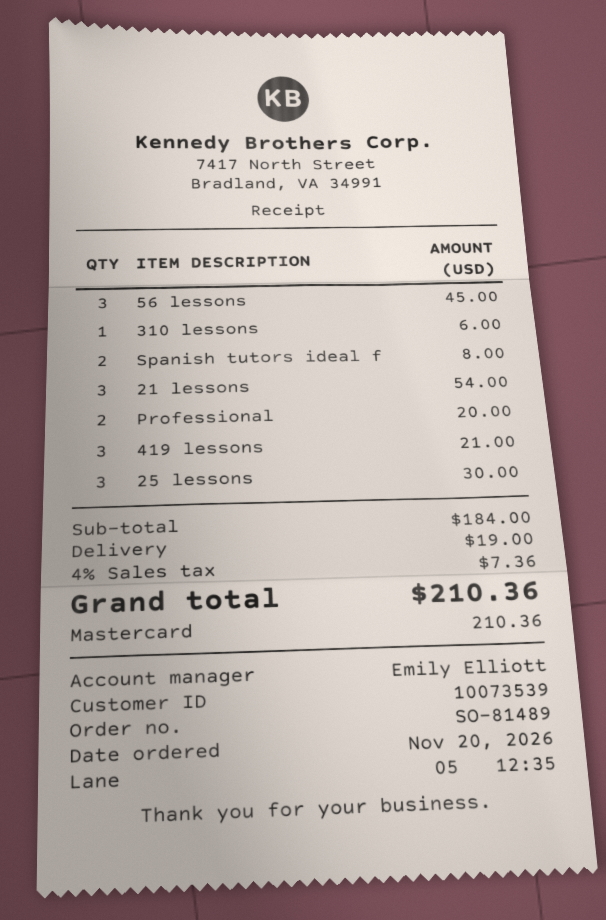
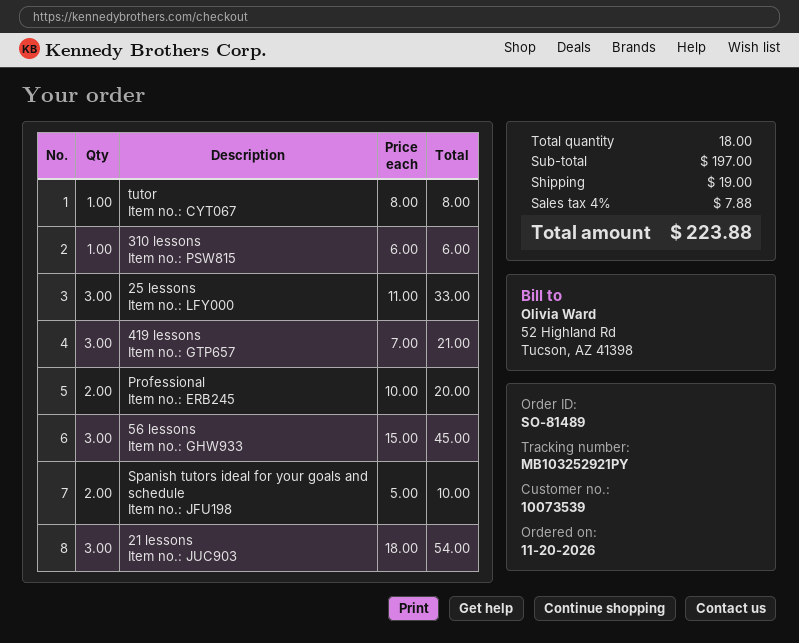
Spanish tutors ideal f: 2 for 8.00 -> 2 for 10.00
25 lessons: 3 for 30.00 -> 3 for 33.00
tutor: none -> 1 for 8.00
subtotal: 184.00 -> 197.00
tax: 4% = 7.36 -> 4% = 7.88
total: 210.36 -> 223.88

